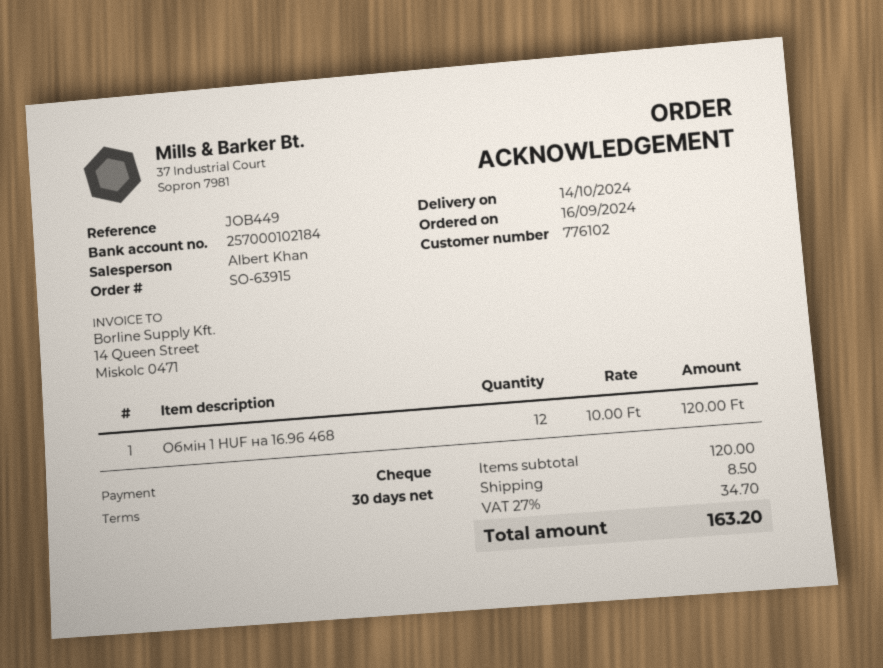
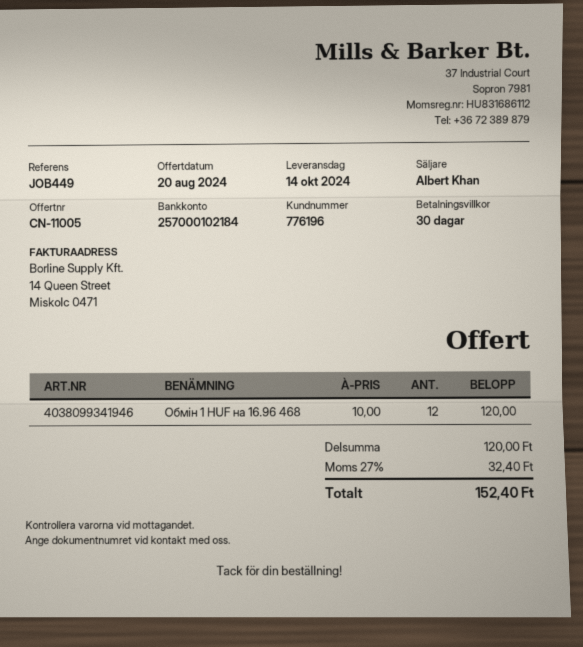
customer number: 776102 -> 776196
shipping: 8.50 -> none
tax: 27% = 34.70 -> 27% = 32.40
total: 163.20 -> 152.40

